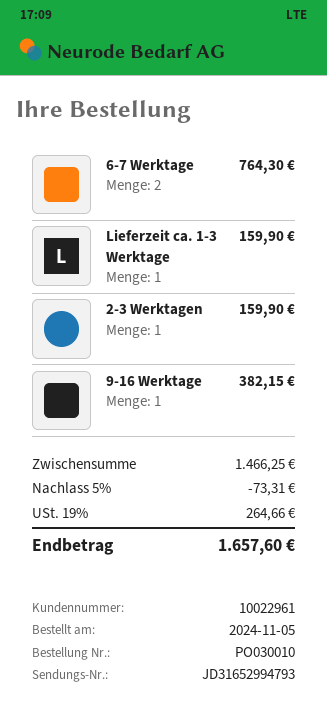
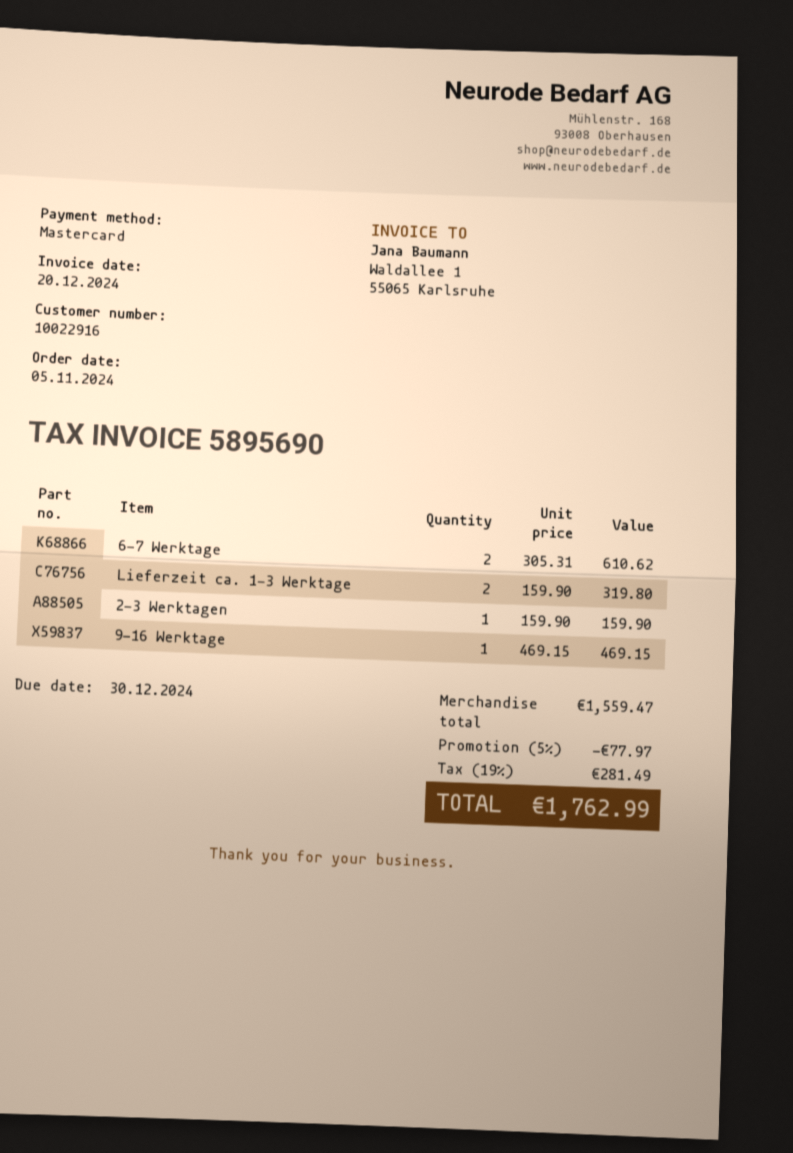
customer number: 10022961 -> 10022916
6-7 Werktage: 2 for 764.30 -> 2 for 610.62
Lieferzeit ca. 1-3 Werktage: 1 for 159.90 -> 2 for 319.80
9-16 Werktage: 1 for 382.15 -> 1 for 469.15
subtotal: 1466.25 -> 1559.47
discount: 5% = 73.31 -> 5% = 77.97
tax: 19% = 264.66 -> 19% = 281.49
total: 1657.60 -> 1762.99

